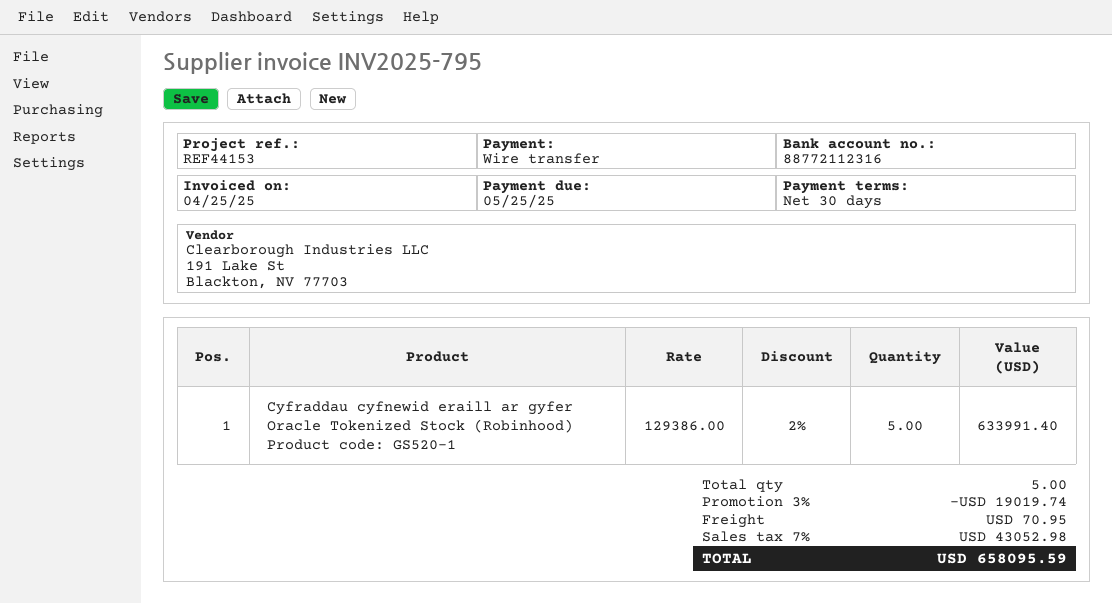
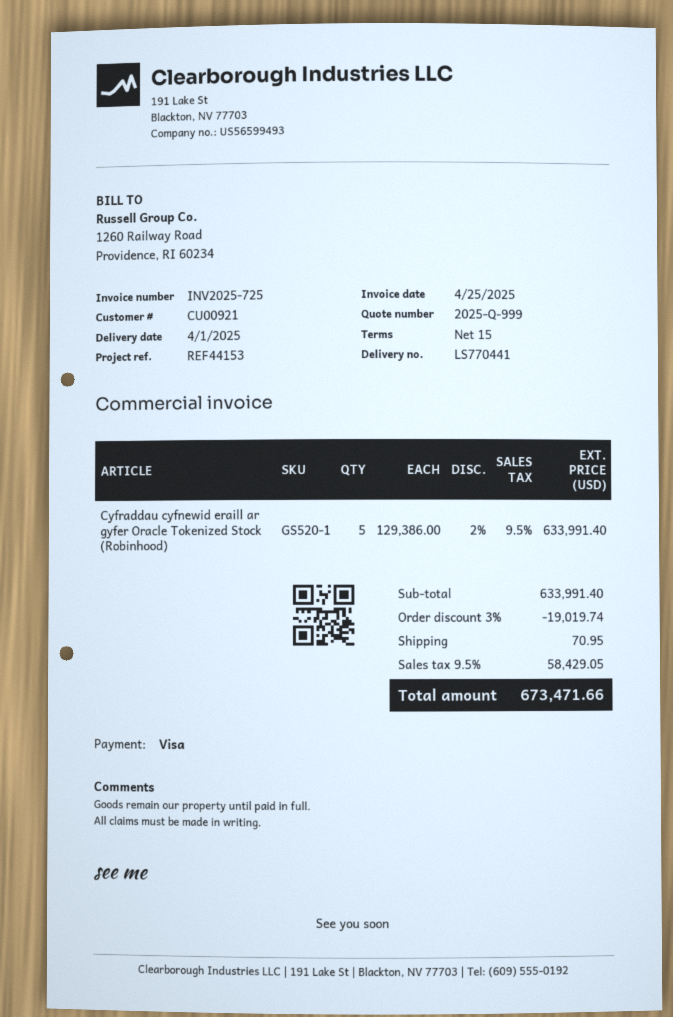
invoice number: INV2025-795 -> INV2025-725
payment terms: 30 days -> 15 days
payment method: bank transfer -> Visa
tax: 7% = 43052.98 -> 9.5% = 58429.05
total: 658095.59 -> 673471.66

